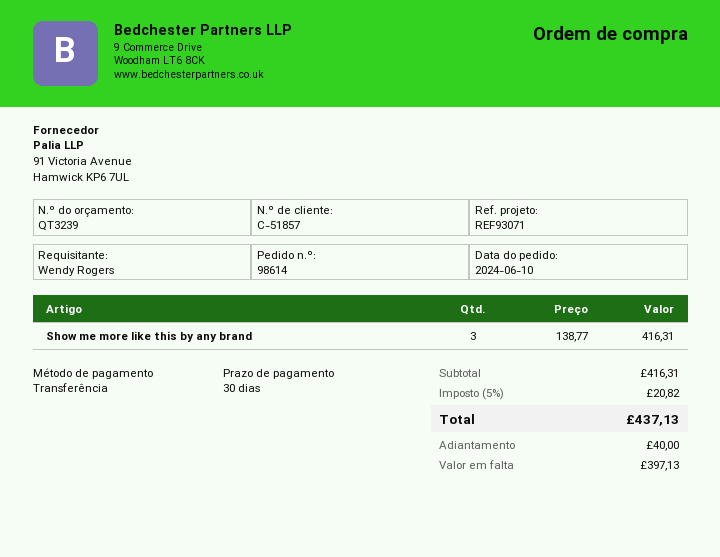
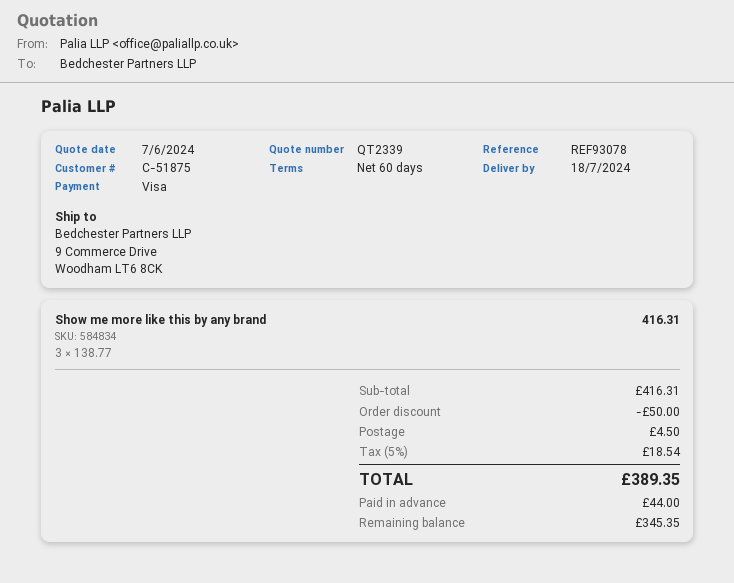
quote number: QT3239 -> QT2339
payment terms: 30 days -> 60 days
customer number: C-51857 -> C-51875
reference: REF93071 -> REF93078
payment method: bank transfer -> Visa
discount: none -> 50.00
shipping: none -> 4.50
tax: 5% = 20.82 -> 5% = 18.54
total: 437.13 -> 389.35
deposit: 40.00 -> 44.00
balance: 397.13 -> 345.35

